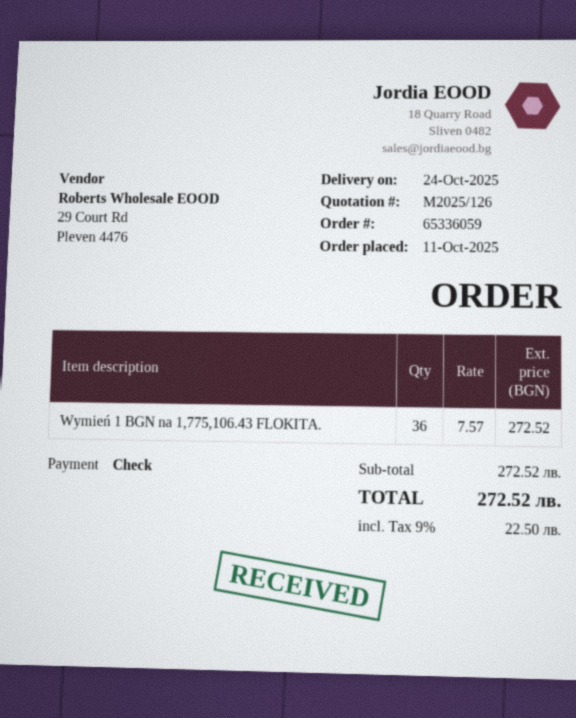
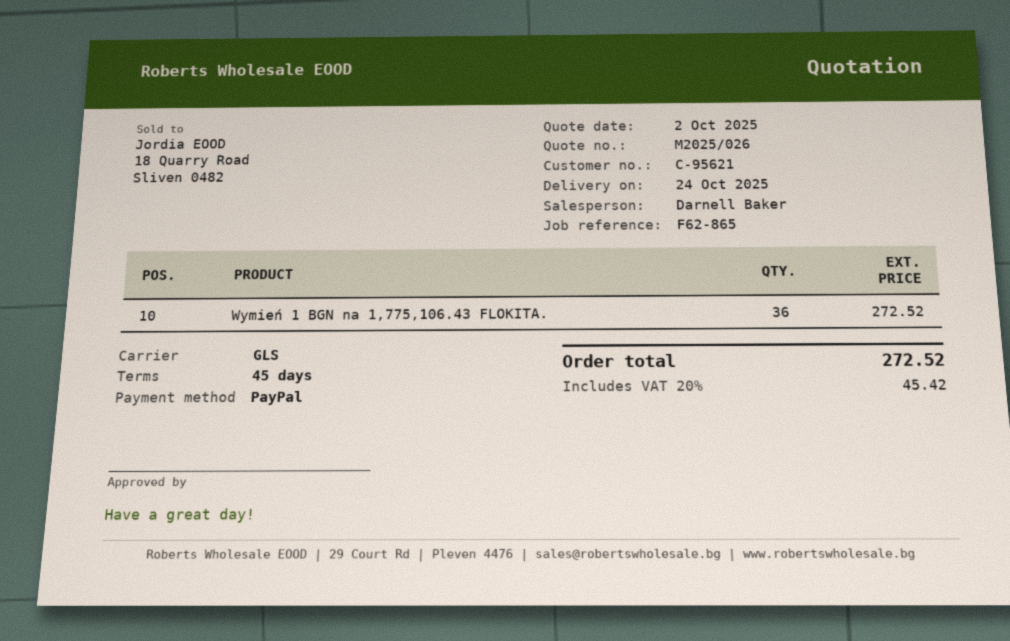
quote number: M2025/126 -> M2025/026
payment method: cheque -> PayPal
tax: 9% = 22.50 -> 20% = 45.42

